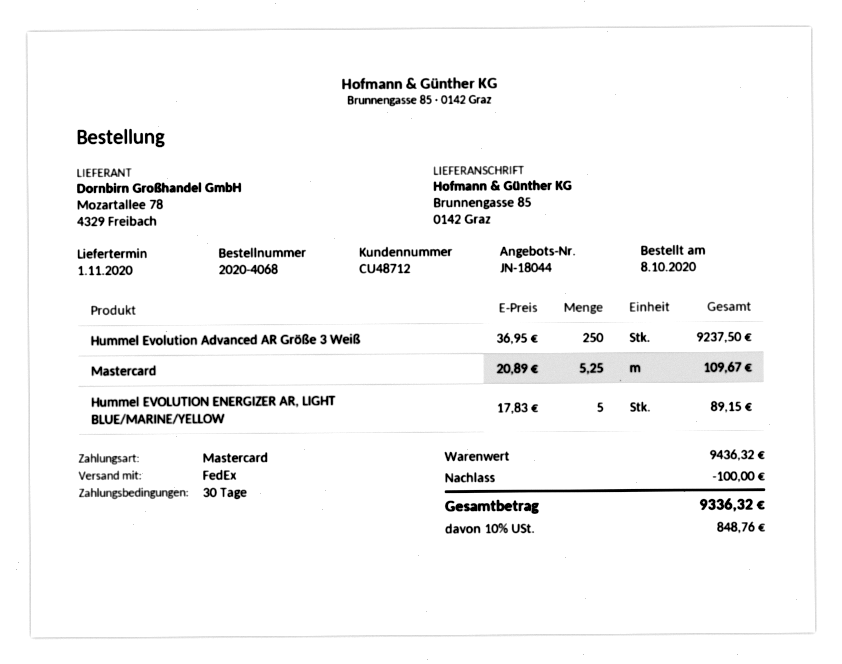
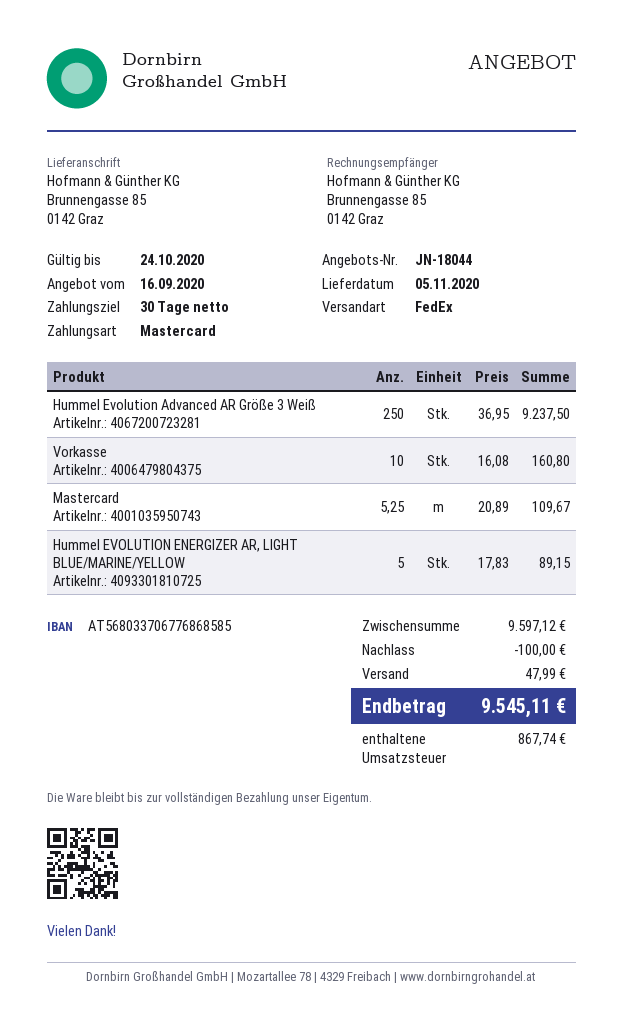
delivery date: 2020-11-01 -> 2020-11-05
Vorkasse: none -> 10 x 16.08 = 160.80
subtotal: 9436.32 -> 9597.12
shipping: none -> 47.99
tax: 848.76 -> 867.74
total: 9336.32 -> 9545.11

